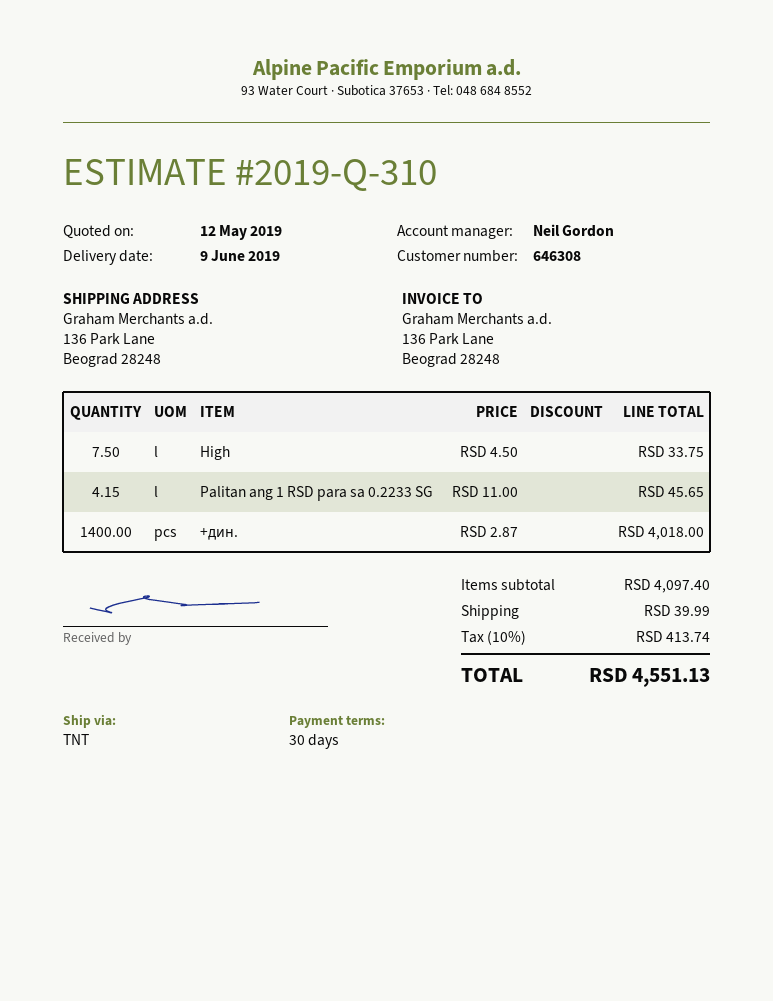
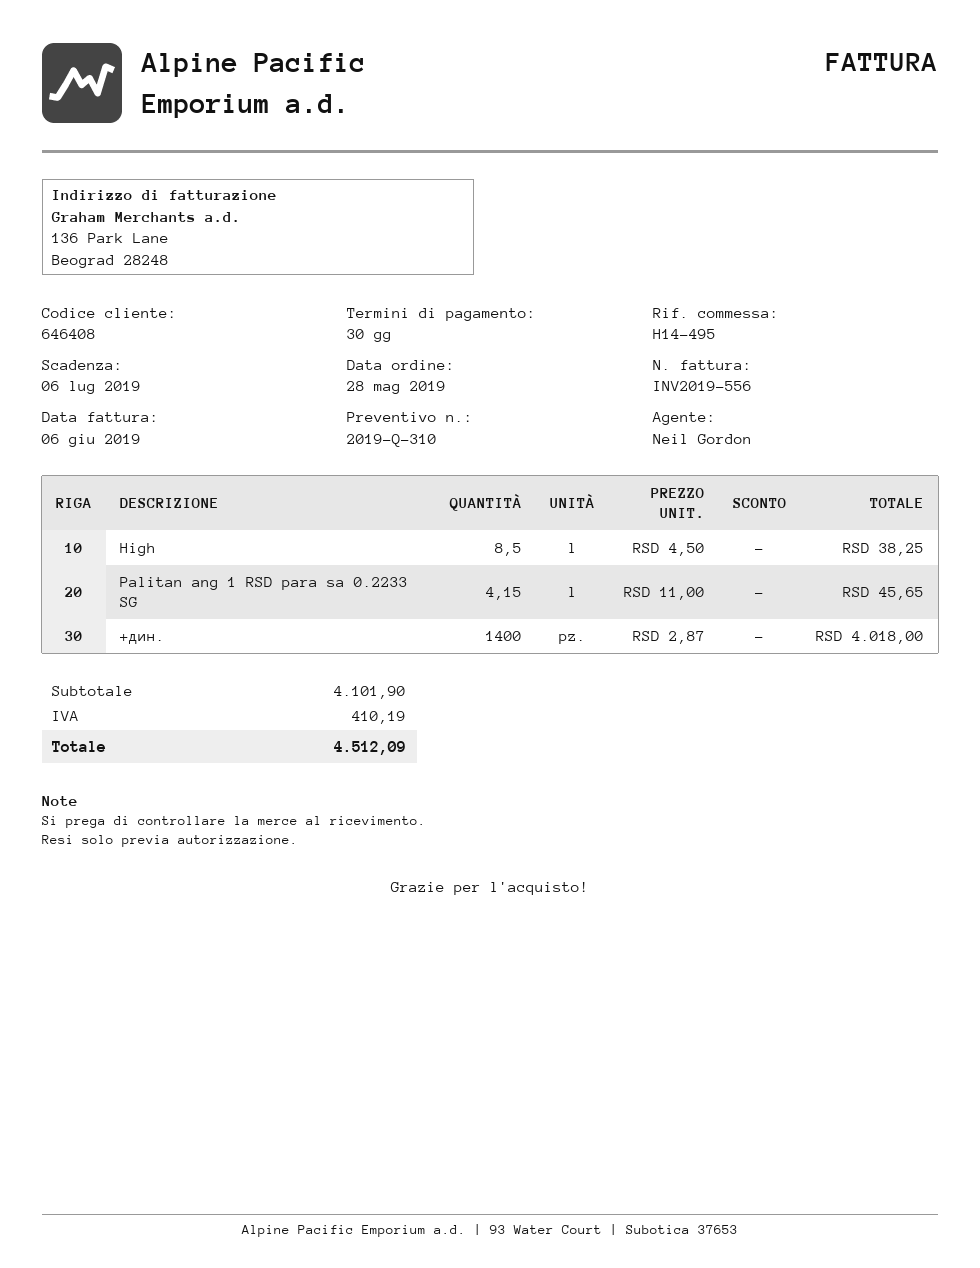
customer number: 646308 -> 646408
High: 7.5 x 4.50 = 33.75 -> 8.5 x 4.50 = 38.25
subtotal: 4097.40 -> 4101.90
shipping: 39.99 -> none
tax: 413.74 -> 410.19
total: 4551.13 -> 4512.09

